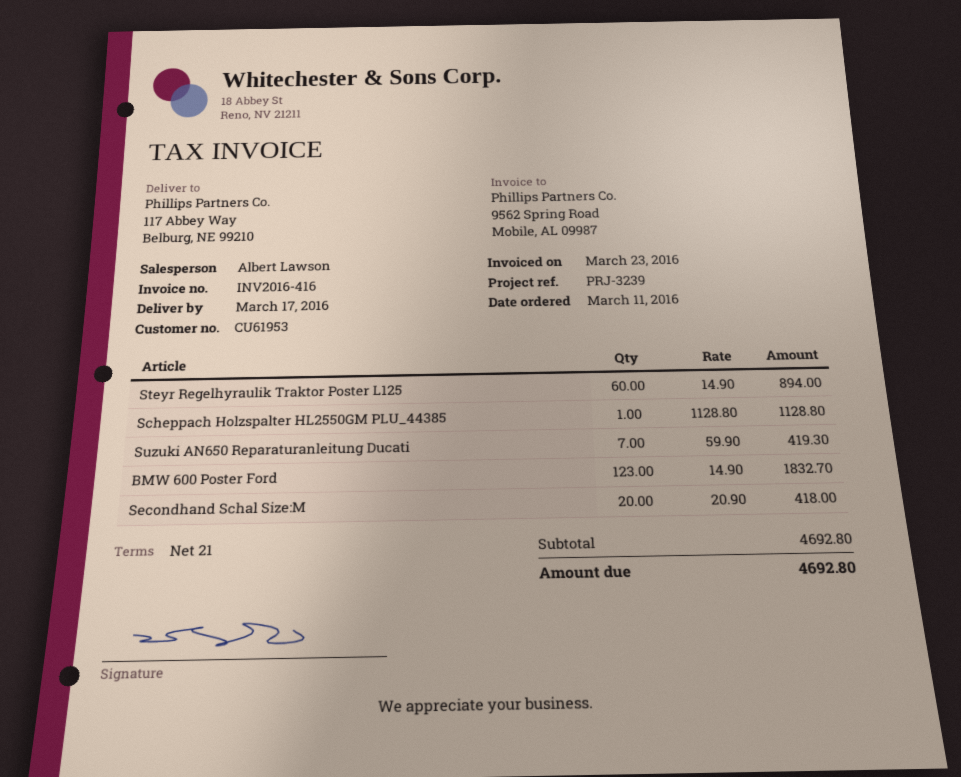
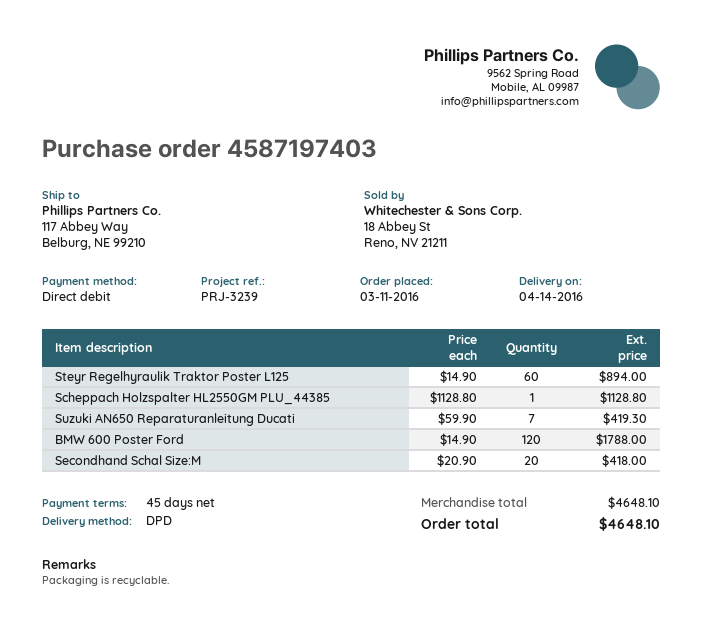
delivery date: 2016-03-17 -> 2016-04-14
payment terms: 21 days -> 45 days
BMW 600 Poster Ford: 123 x 14.90 = 1832.70 -> 120 x 14.90 = 1788.00
subtotal: 4692.80 -> 4648.10
total: 4692.80 -> 4648.10

